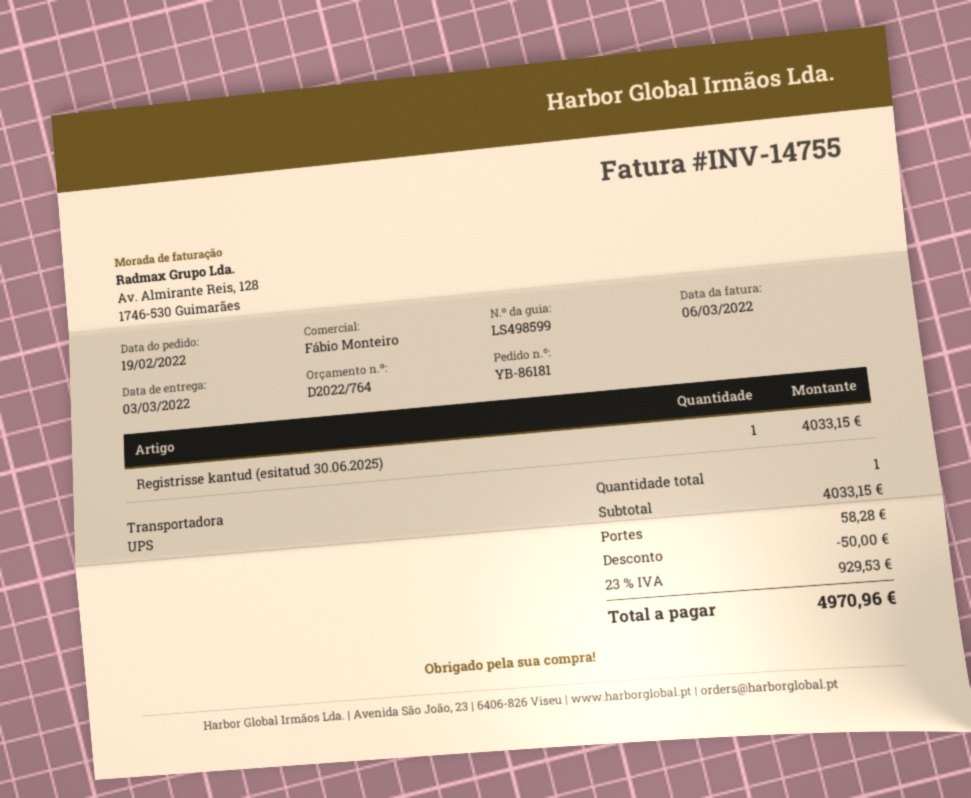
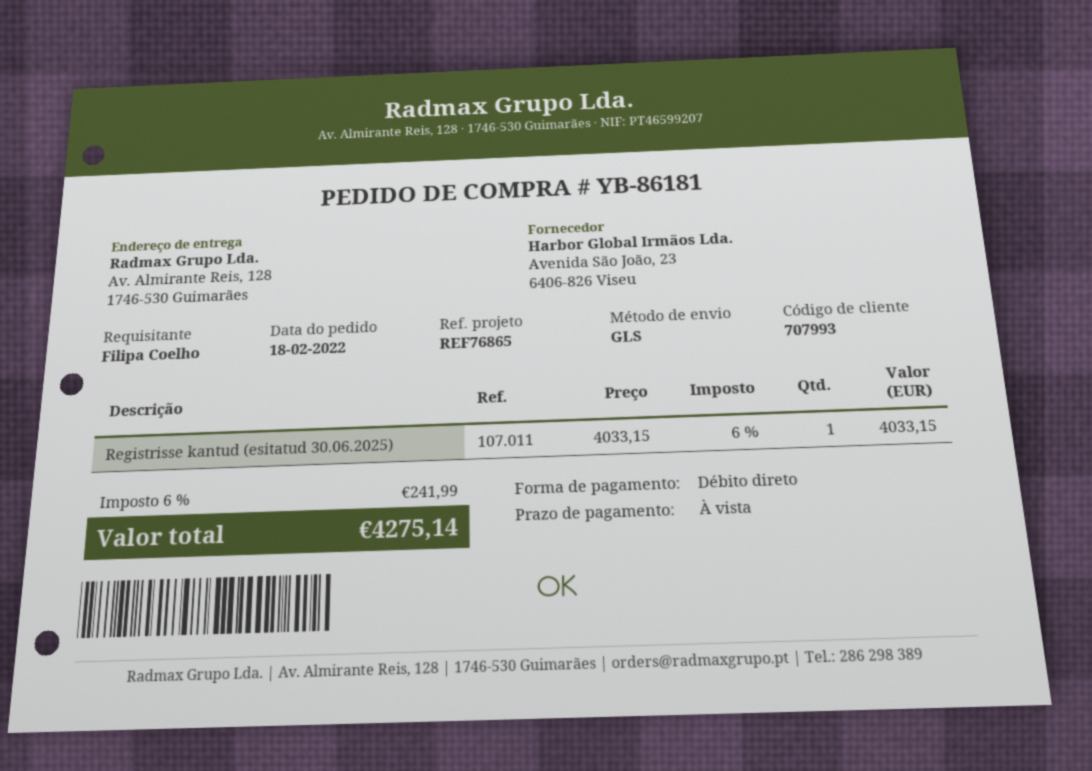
order date: 2022-02-19 -> 2022-02-18
shipping method: UPS -> GLS
discount: 50.00 -> none
shipping: 58.28 -> none
tax: 23% = 929.53 -> 6% = 241.99
total: 4970.96 -> 4275.14

